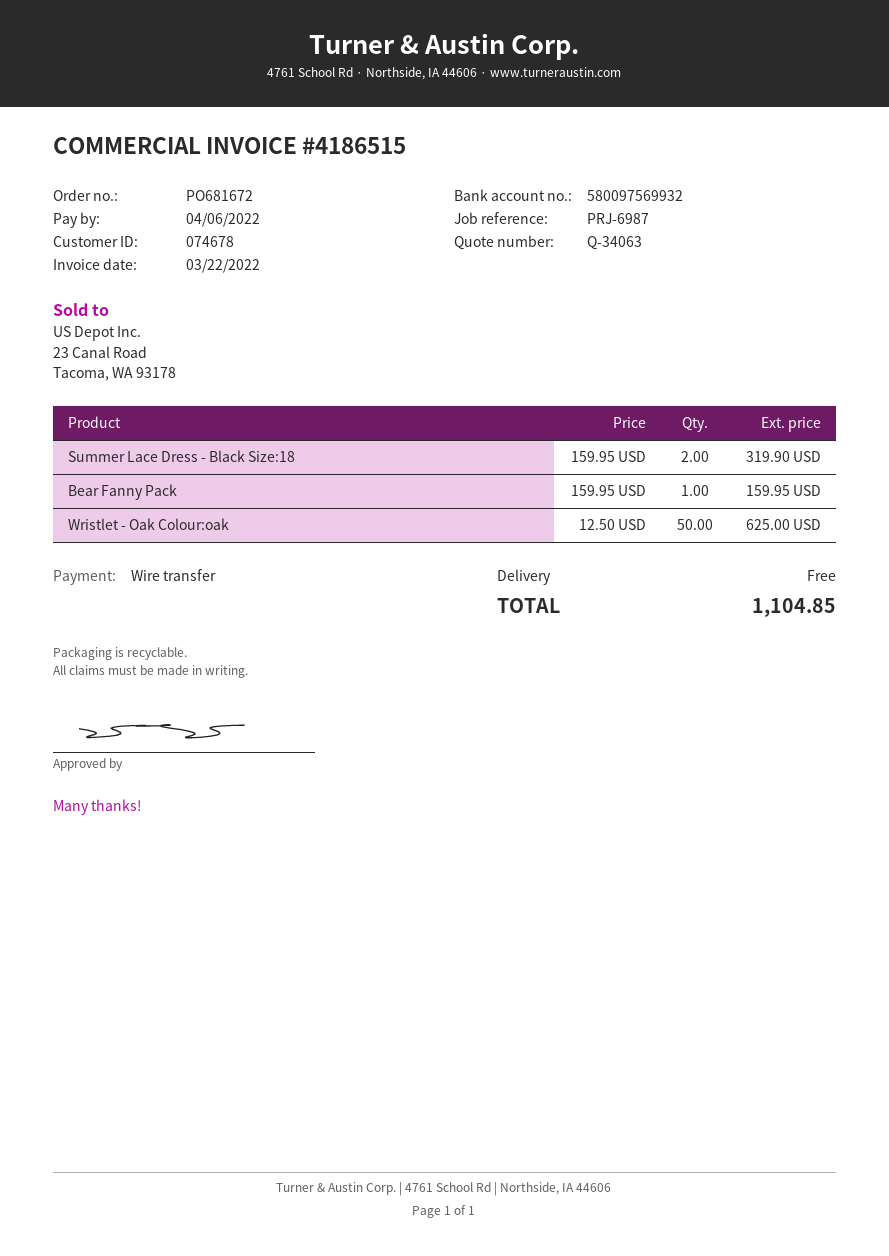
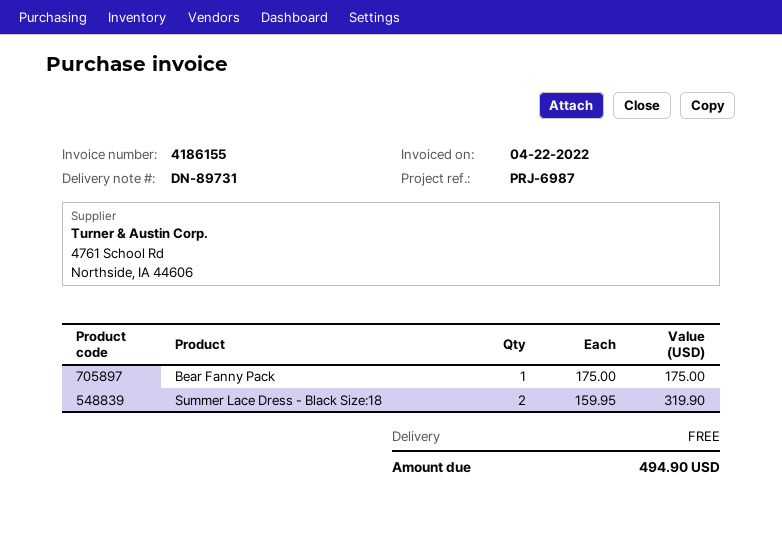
invoice number: 4186515 -> 4186155
invoice date: 2022-03-22 -> 2022-04-22
Bear Fanny Pack: 1 x 159.95 = 159.95 -> 1 x 175.00 = 175.00
Wristlet - Oak Colour:oak: 50 x 12.50 = 625.00 -> none
total: 1104.85 -> 494.90

